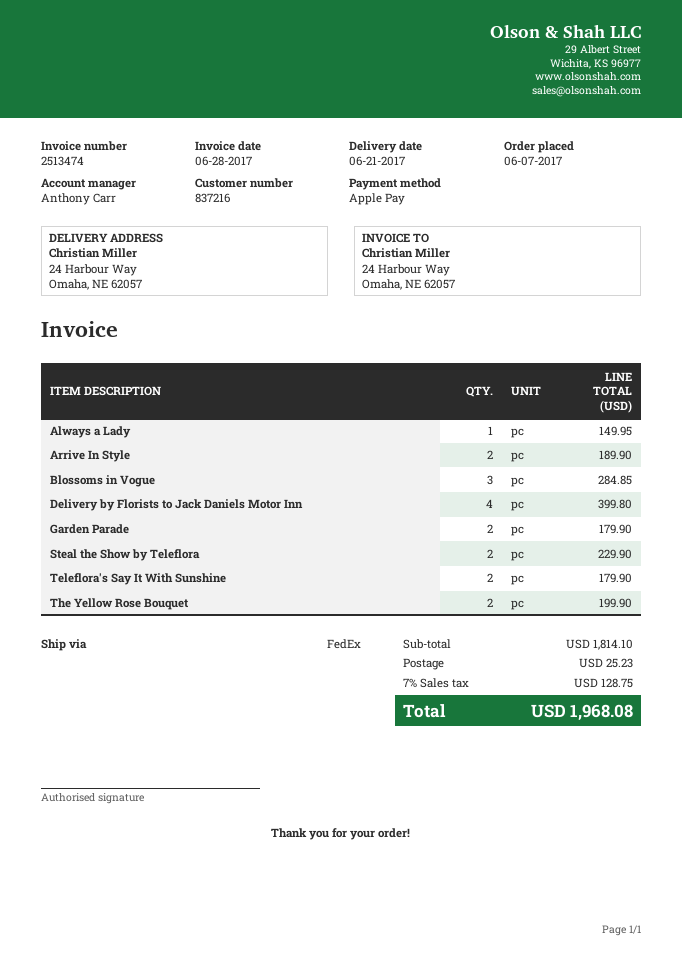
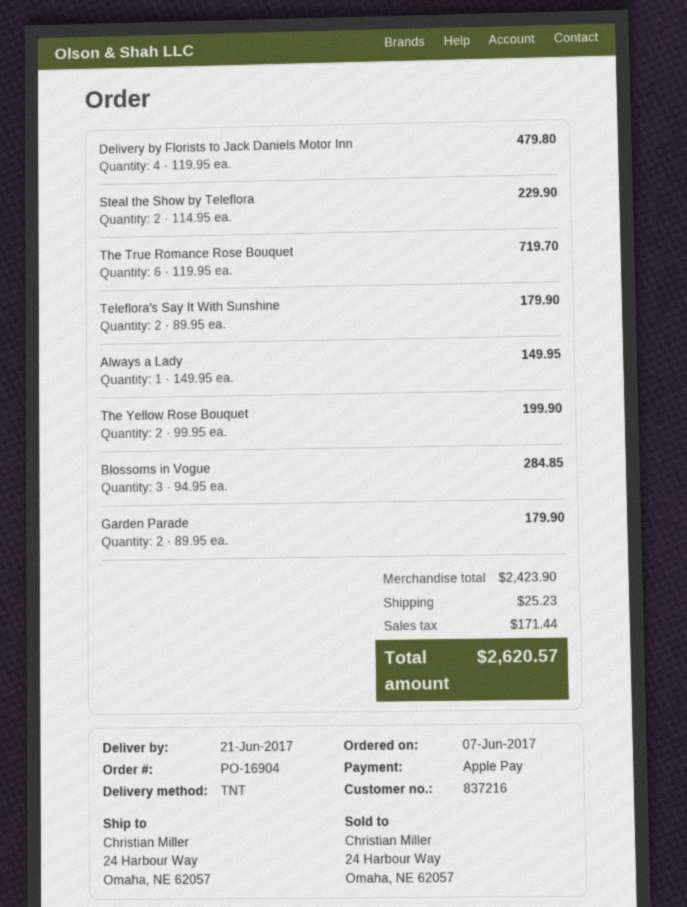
shipping method: FedEx -> TNT
Arrive In Style: 2 for 189.90 -> none
Delivery by Florists to Jack Daniels Motor Inn: 4 for 399.80 -> 4 for 479.80
The True Romance Rose Bouquet: none -> 6 for 719.70
subtotal: 1814.10 -> 2423.90
tax: 128.75 -> 171.44
total: 1968.08 -> 2620.57

